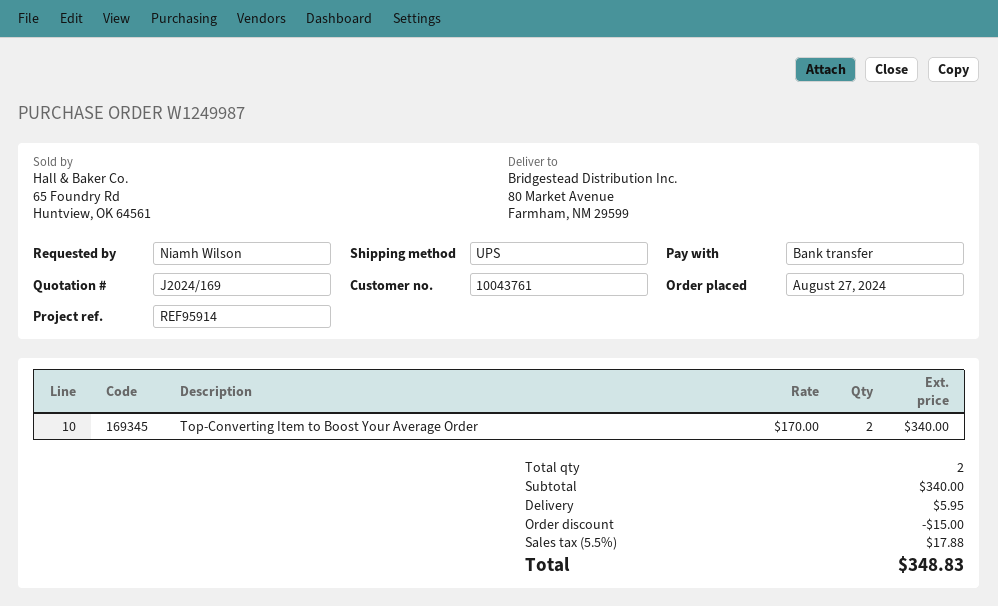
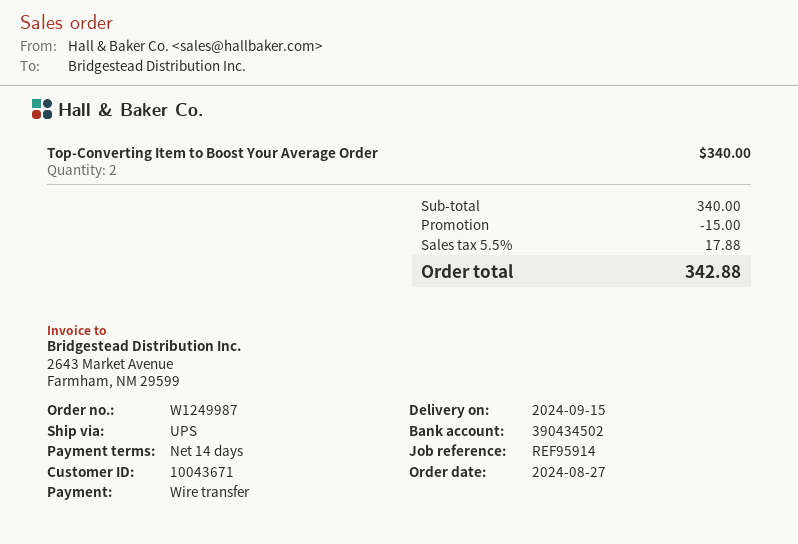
customer number: 10043761 -> 10043671
shipping: 5.95 -> none
total: 348.83 -> 342.88

